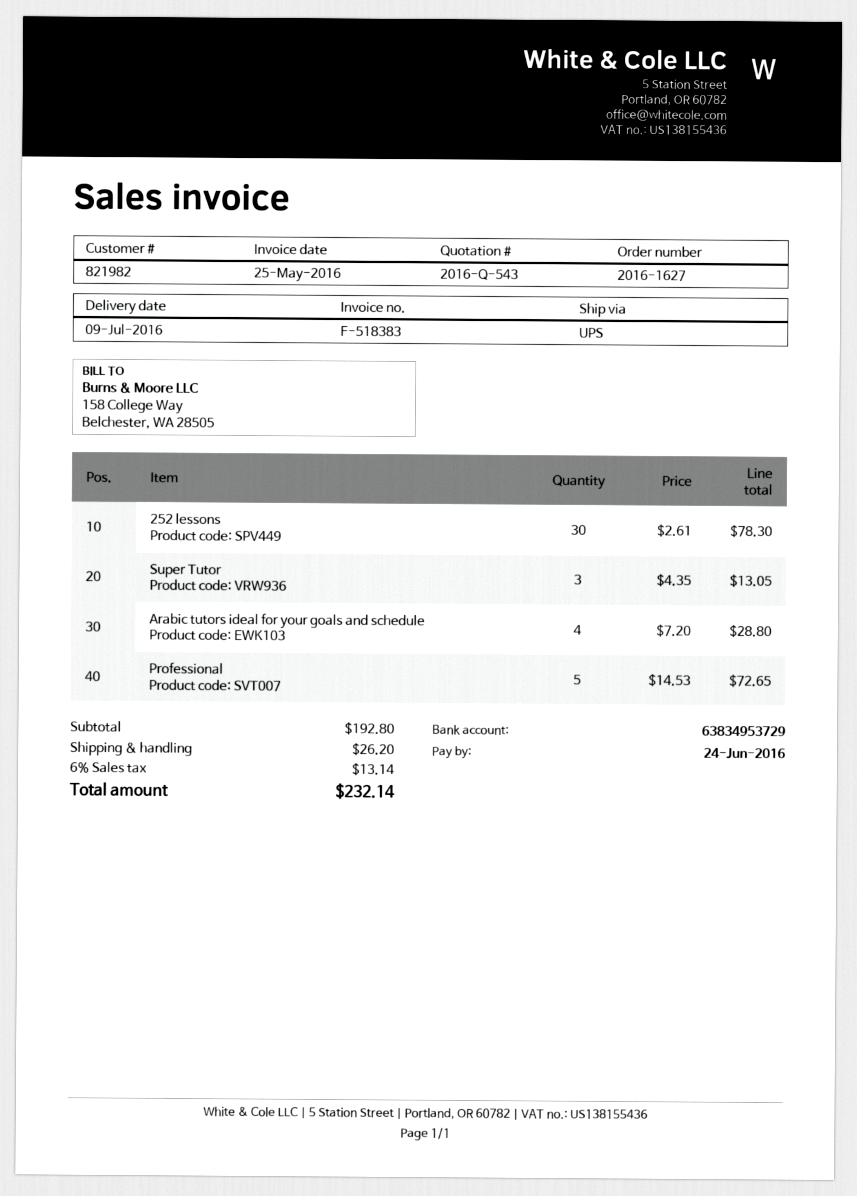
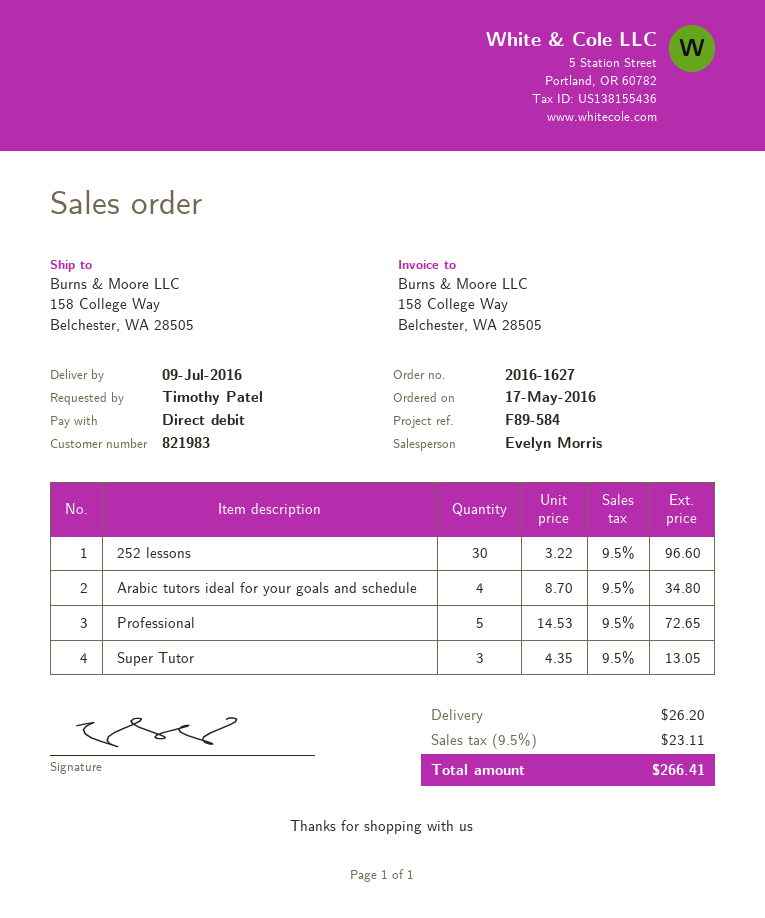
customer number: 821982 -> 821983
252 lessons: 30 x 2.61 = 78.30 -> 30 x 3.22 = 96.60
Arabic tutors ideal for your goals and schedule: 4 x 7.20 = 28.80 -> 4 x 8.70 = 34.80
tax: 6% = 13.14 -> 9.5% = 23.11
total: 232.14 -> 266.41

